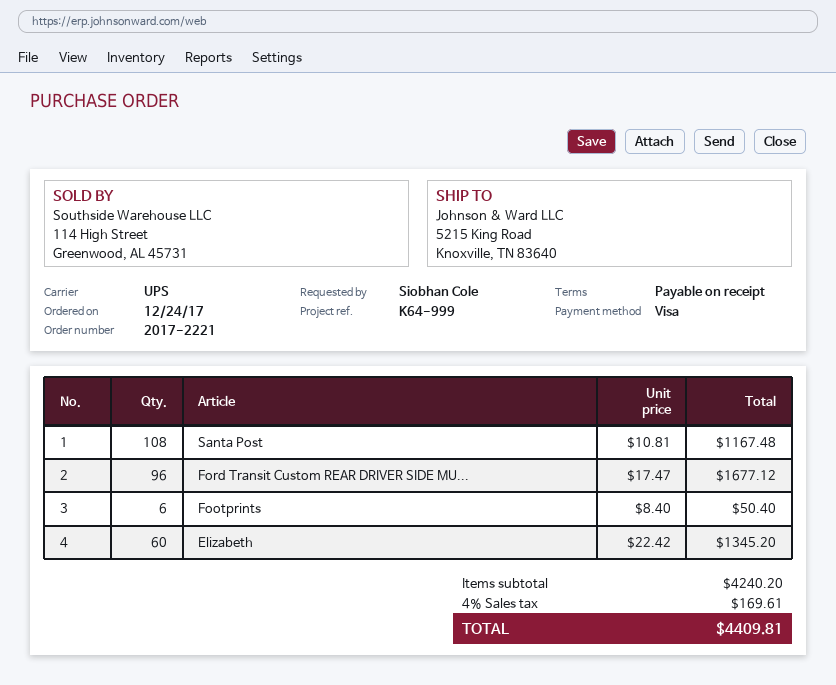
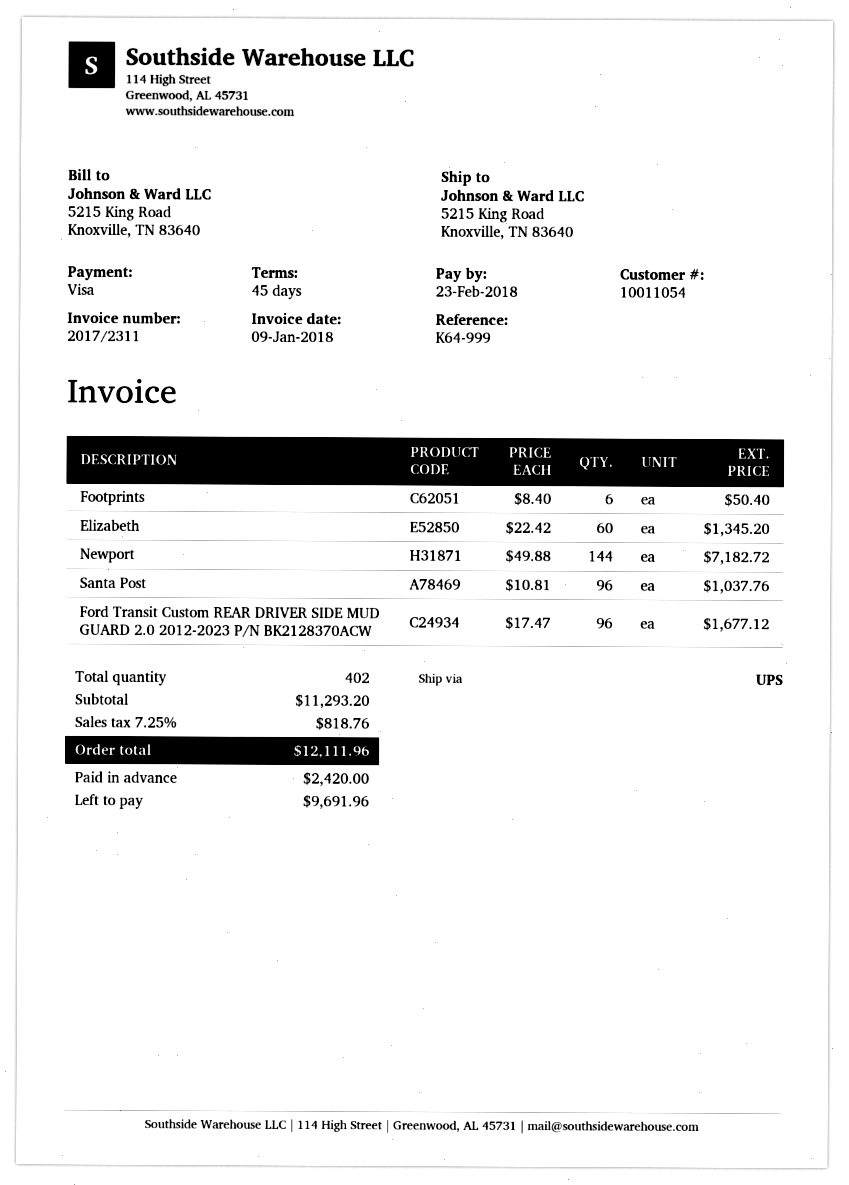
payment terms: on receipt -> 45 days
Santa Post: 108 x 10.81 = 1167.48 -> 96 x 10.81 = 1037.76
Newport: none -> 144 x 49.88 = 7182.72
subtotal: 4240.20 -> 11293.20
tax: 4% = 169.61 -> 7.25% = 818.76
total: 4409.81 -> 12111.96

